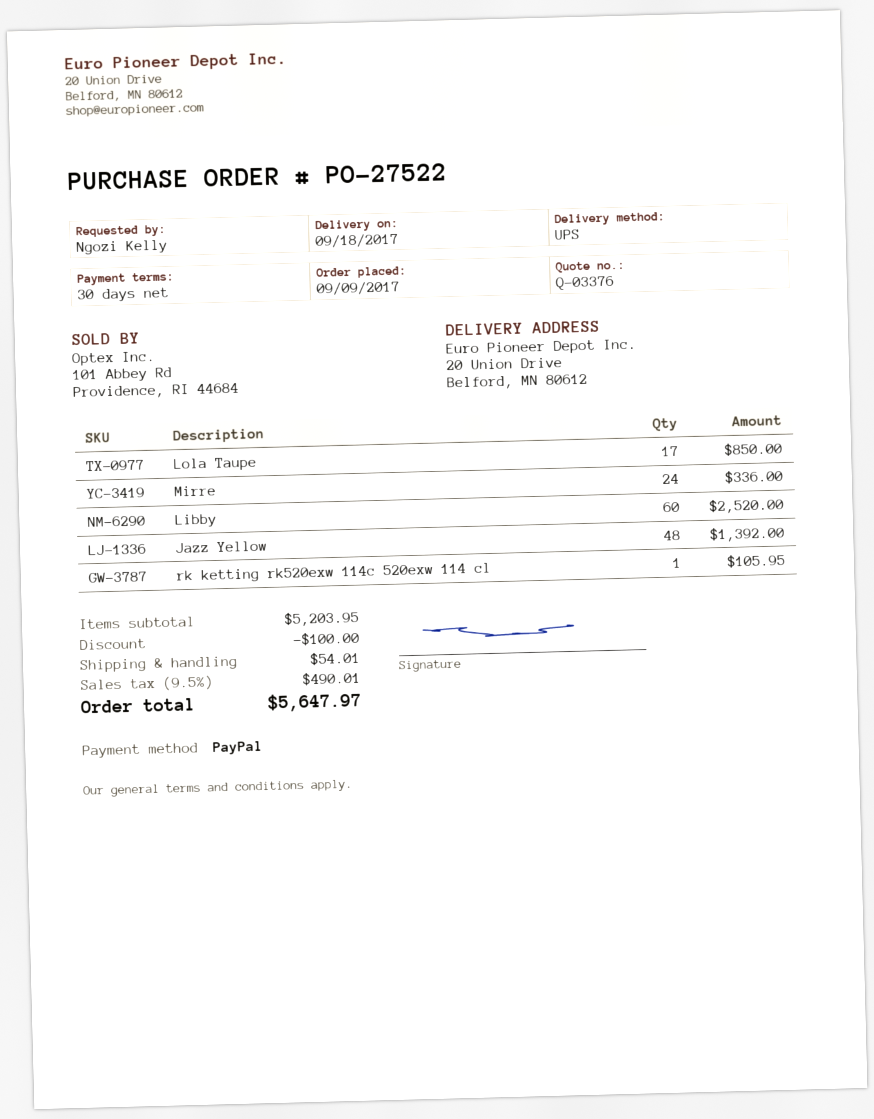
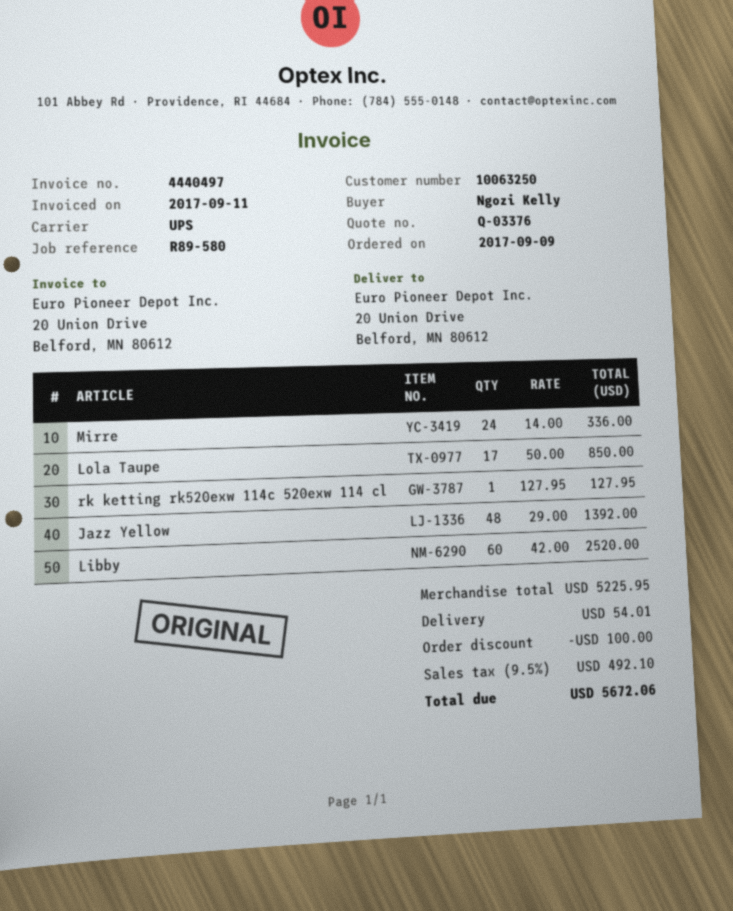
rk ketting rk520exw 114c 520exw 114 cl: 1 for 105.95 -> 1 for 127.95
subtotal: 5203.95 -> 5225.95
tax: 9.5% = 490.01 -> 9.5% = 492.10
total: 5647.97 -> 5672.06

